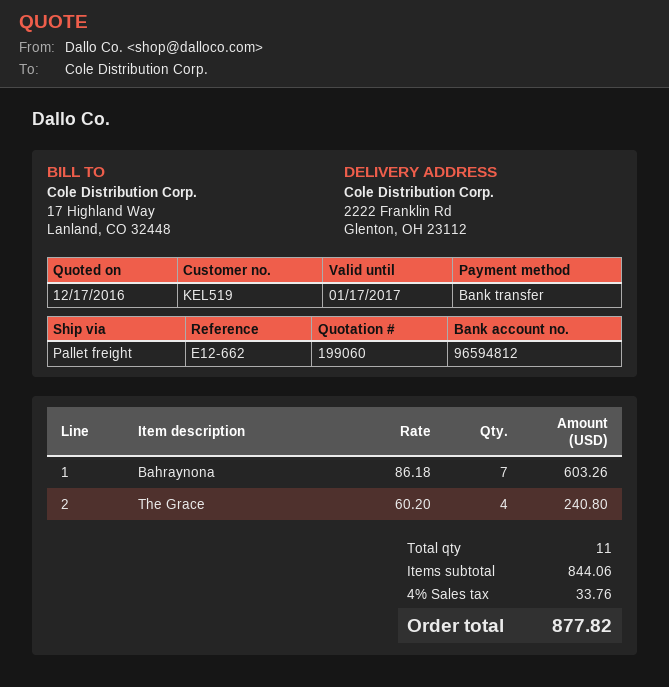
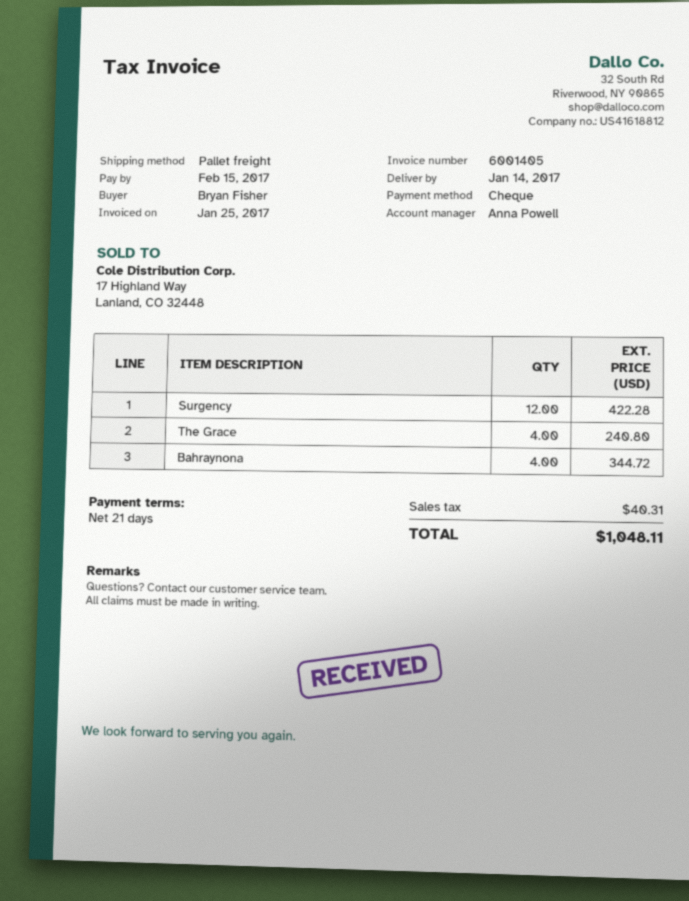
payment method: bank transfer -> cheque
Bahraynona: 7 for 603.26 -> 4 for 344.72
Surgency: none -> 12 for 422.28
tax: 33.76 -> 40.31
total: 877.82 -> 1048.11

